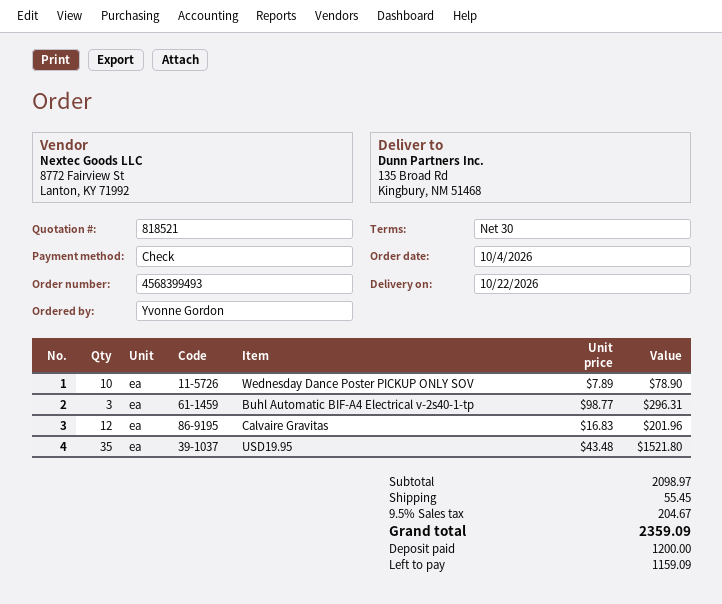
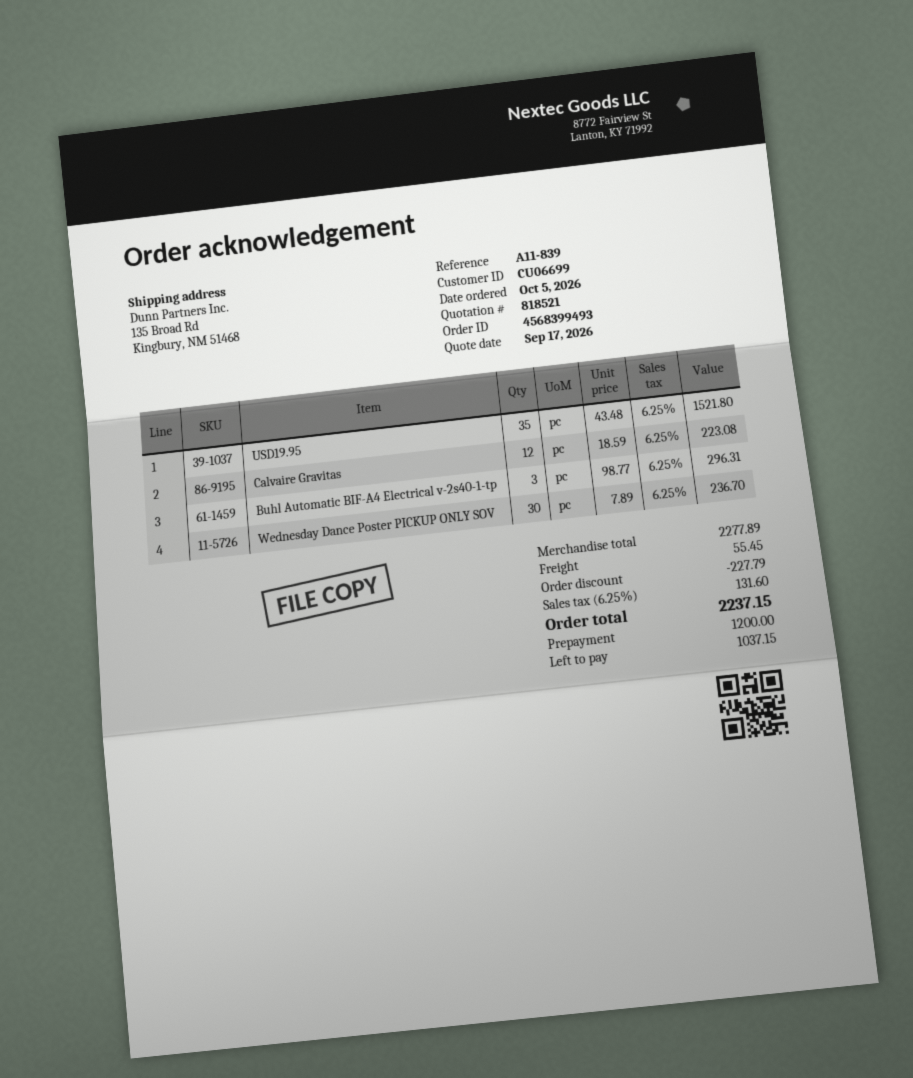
order date: 2026-10-04 -> 2026-10-05
Wednesday Dance Poster PICKUP ONLY SOV: 10 x 7.89 = 78.90 -> 30 x 7.89 = 236.70
Calvaire Gravitas: 12 x 16.83 = 201.96 -> 12 x 18.59 = 223.08
subtotal: 2098.97 -> 2277.89
discount: none -> 227.79
tax: 9.5% = 204.67 -> 6.25% = 131.60
total: 2359.09 -> 2237.15
balance: 1159.09 -> 1037.15

